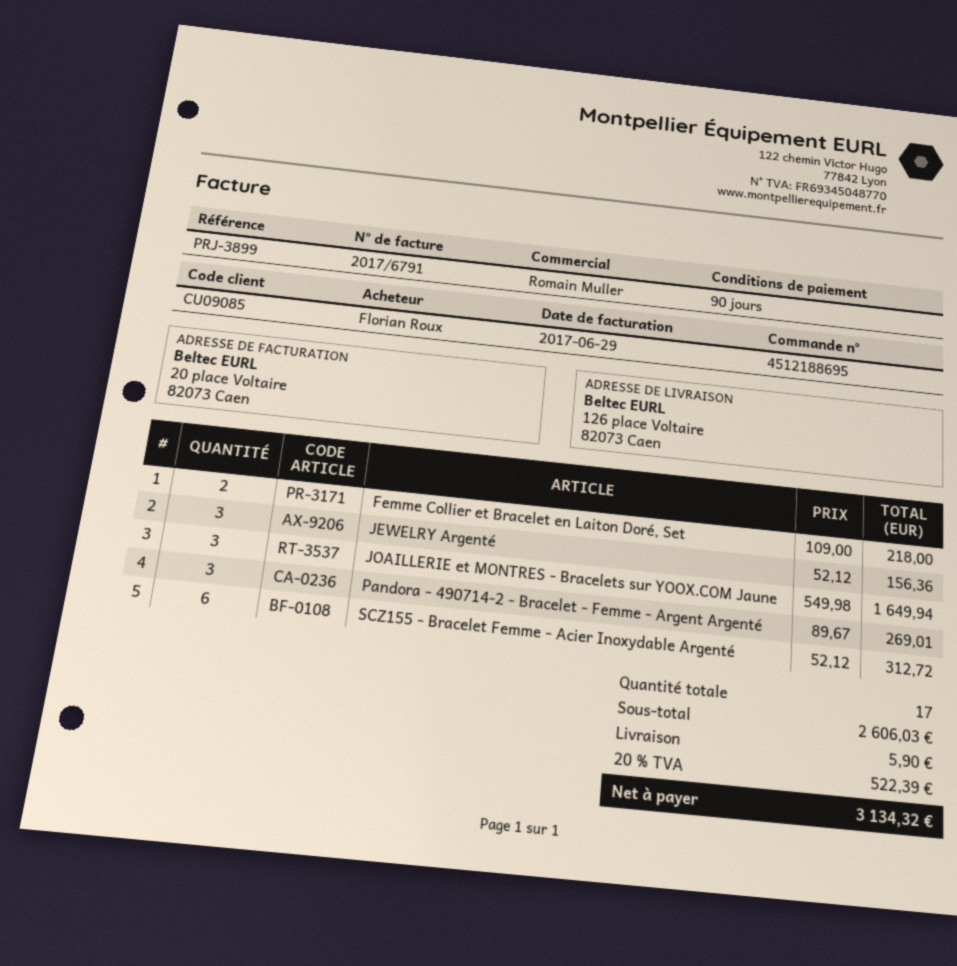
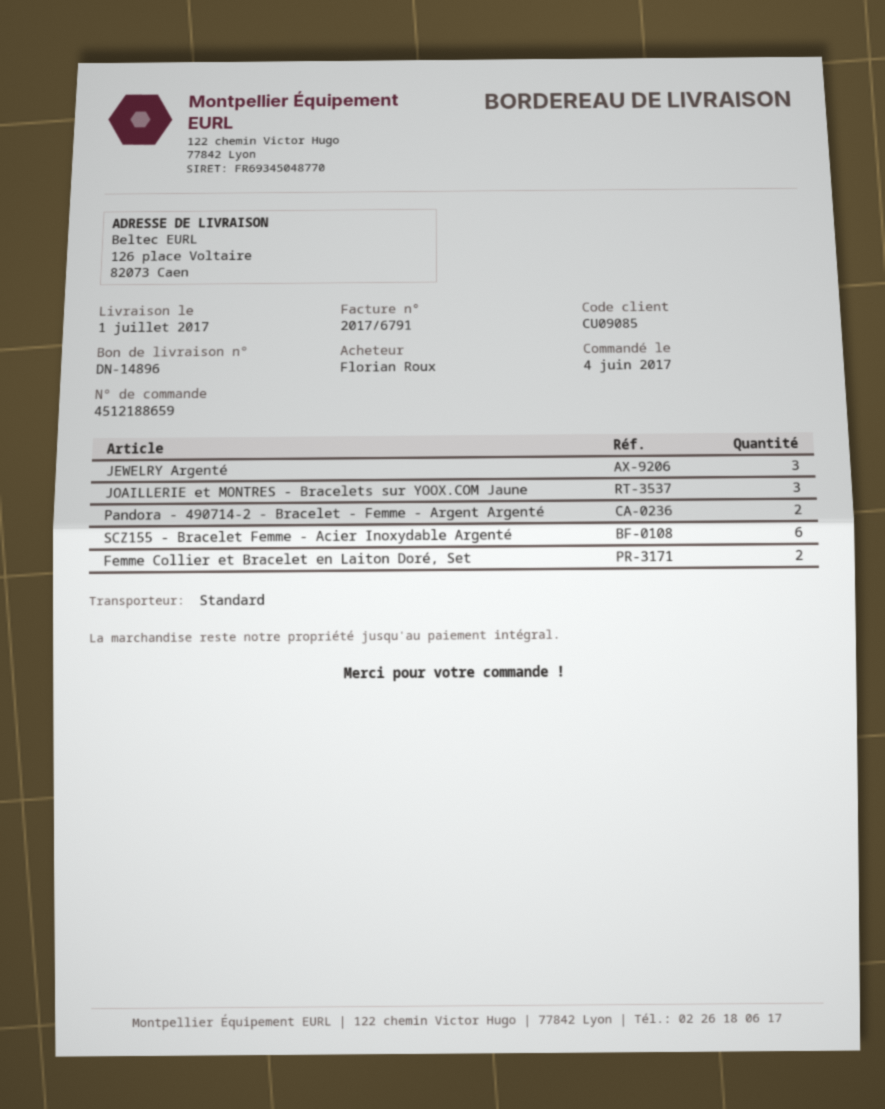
order number: 4512188695 -> 4512188659
Pandora - 490714-2 - Bracelet - Femme - Argent Argenté: 3 -> 2

